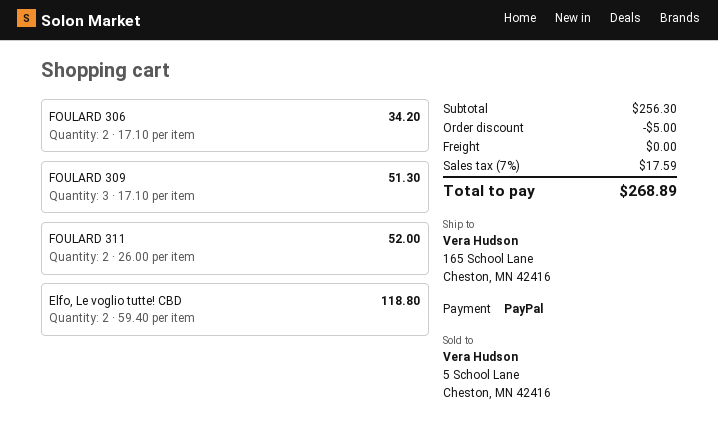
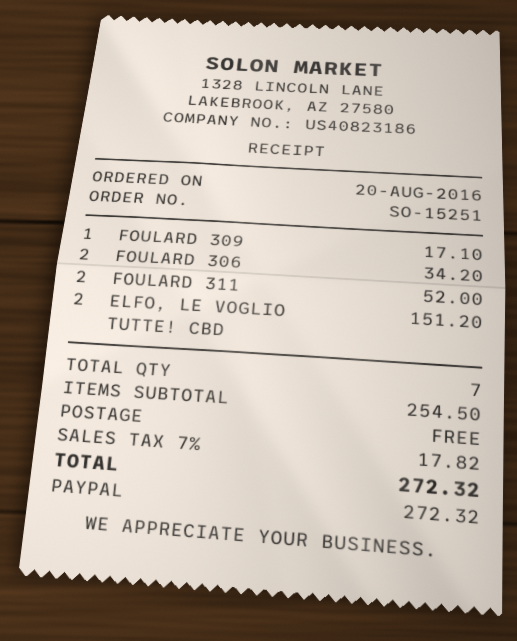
FOULARD 309: 3 for 51.30 -> 1 for 17.10
Elfo, Le voglio tutte! CBD: 2 for 118.80 -> 2 for 151.20
subtotal: 256.30 -> 254.50
discount: 5.00 -> none
tax: 7% = 17.59 -> 7% = 17.82
total: 268.89 -> 272.32

